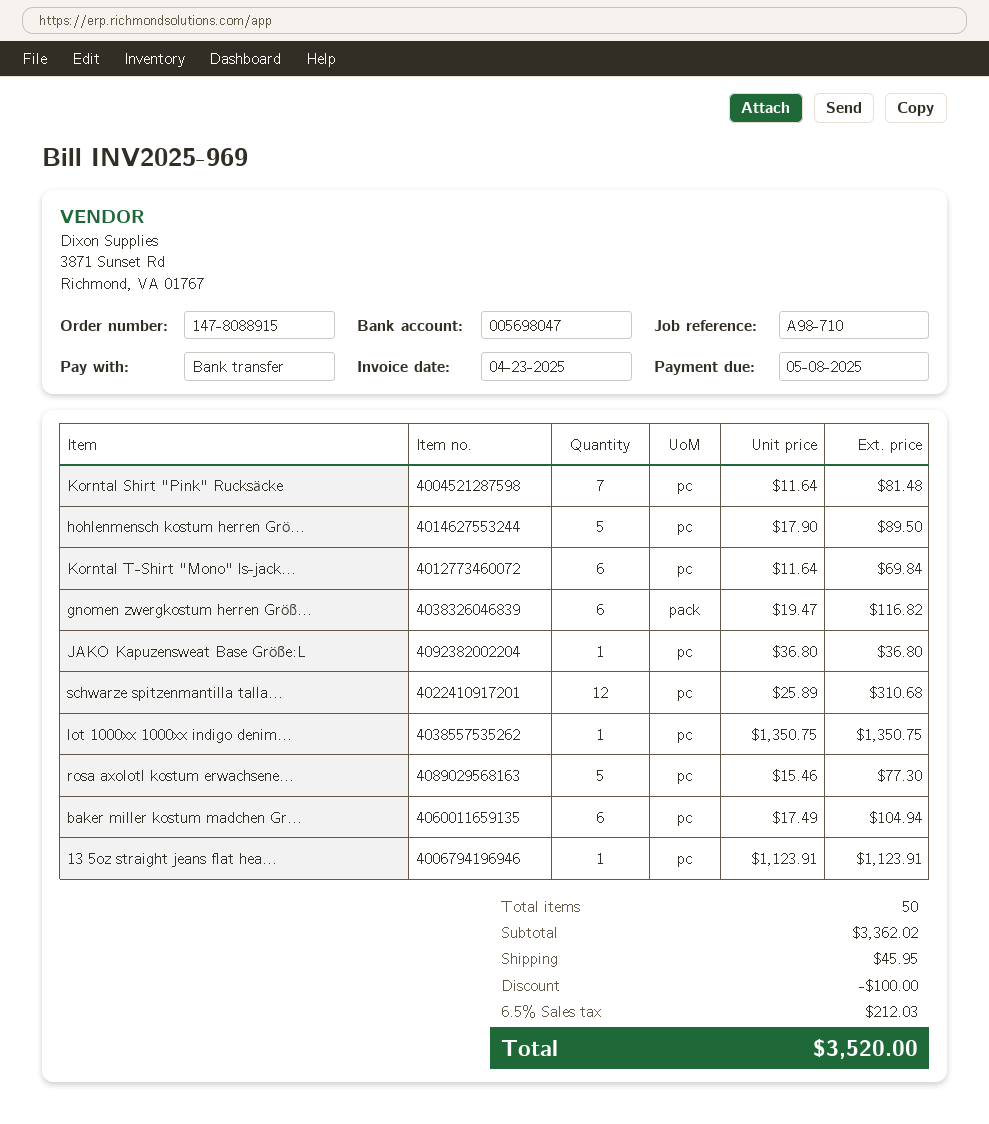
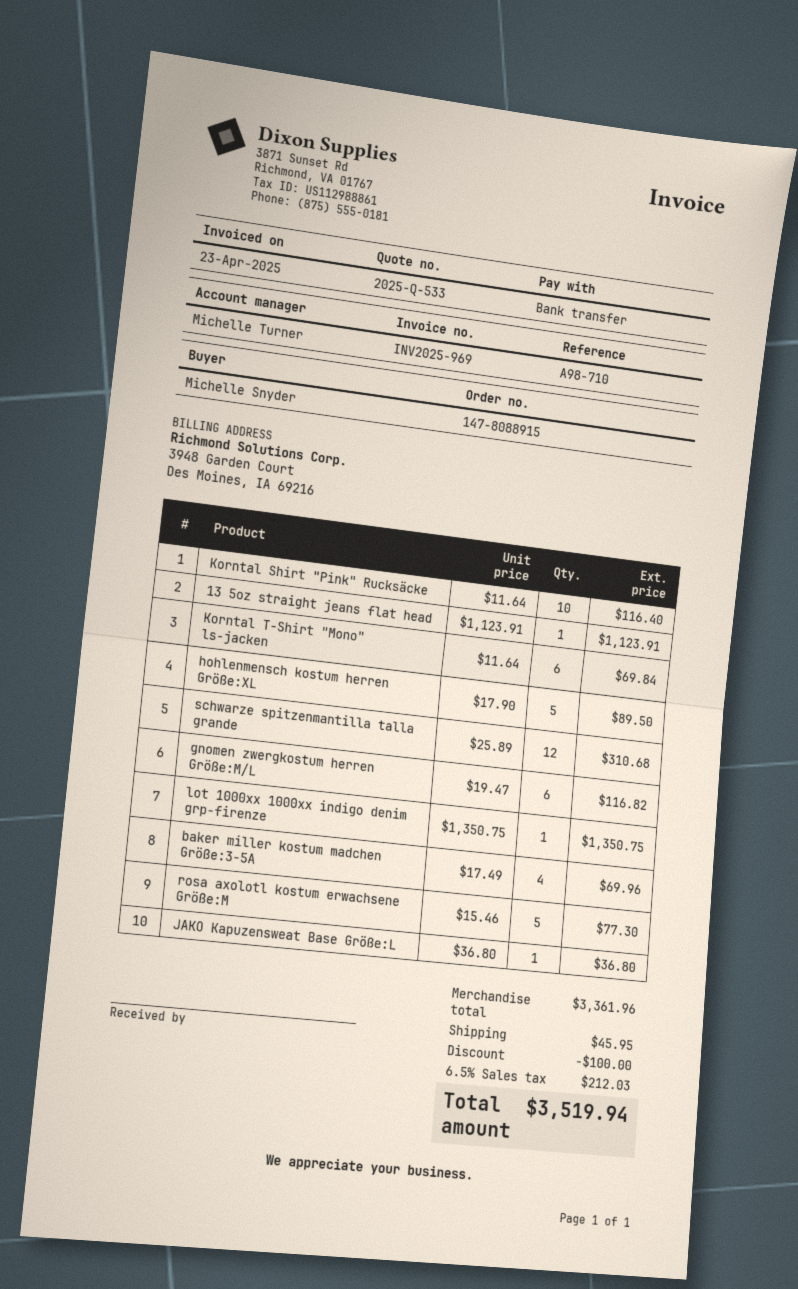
Korntal Shirt "Pink" Rucksäcke: 7 x 11.64 = 81.48 -> 10 x 11.64 = 116.40
baker miller kostum madchen Gr...: 6 x 17.49 = 104.94 -> 4 x 17.49 = 69.96
subtotal: 3362.02 -> 3361.96
total: 3520.00 -> 3519.94

